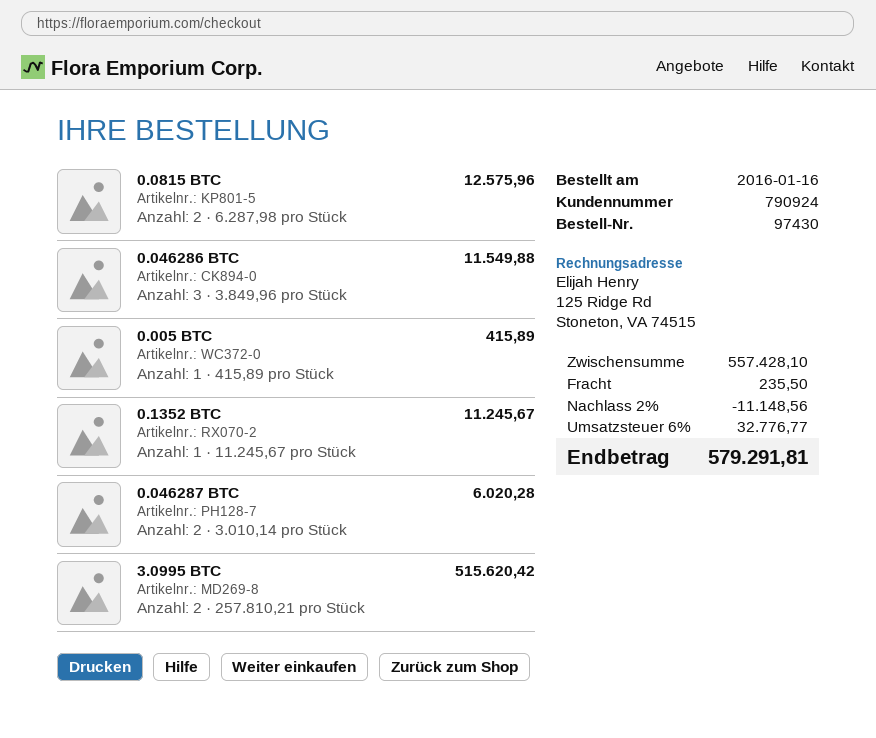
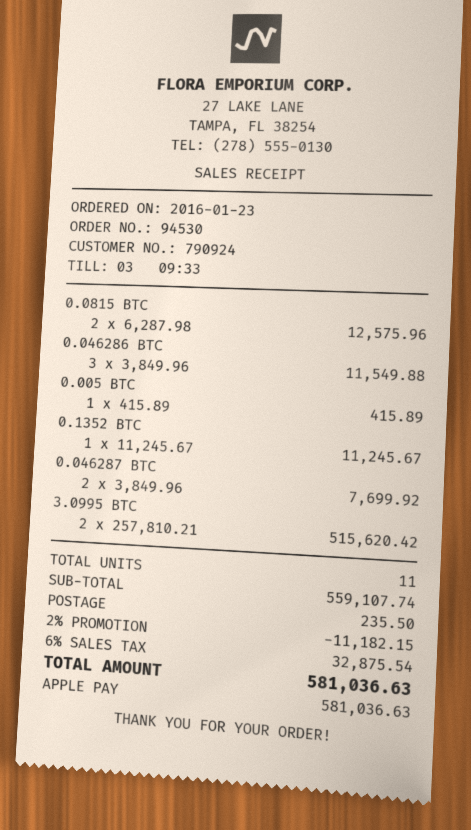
order number: 97430 -> 94530
order date: 2016-01-16 -> 2016-01-23
0.046287 BTC: 2 x 3010.14 = 6020.28 -> 2 x 3849.96 = 7699.92
subtotal: 557428.10 -> 559107.74
discount: 2% = 11148.56 -> 2% = 11182.15
tax: 6% = 32776.77 -> 6% = 32875.54
total: 579291.81 -> 581036.63

